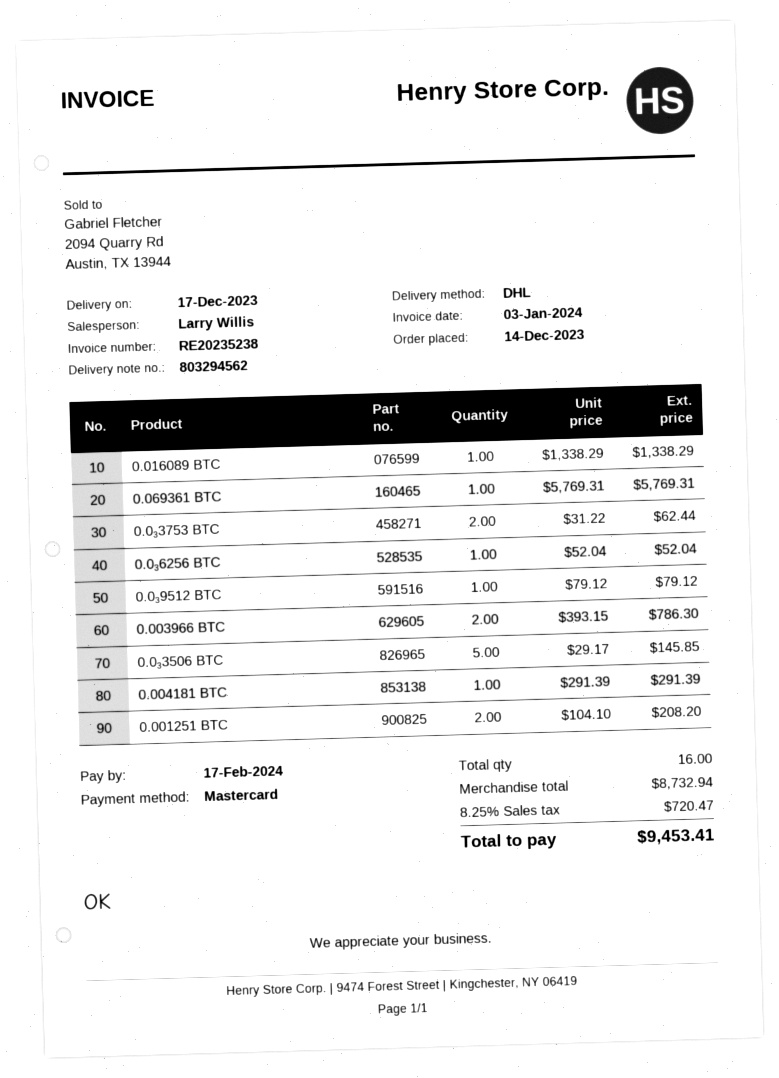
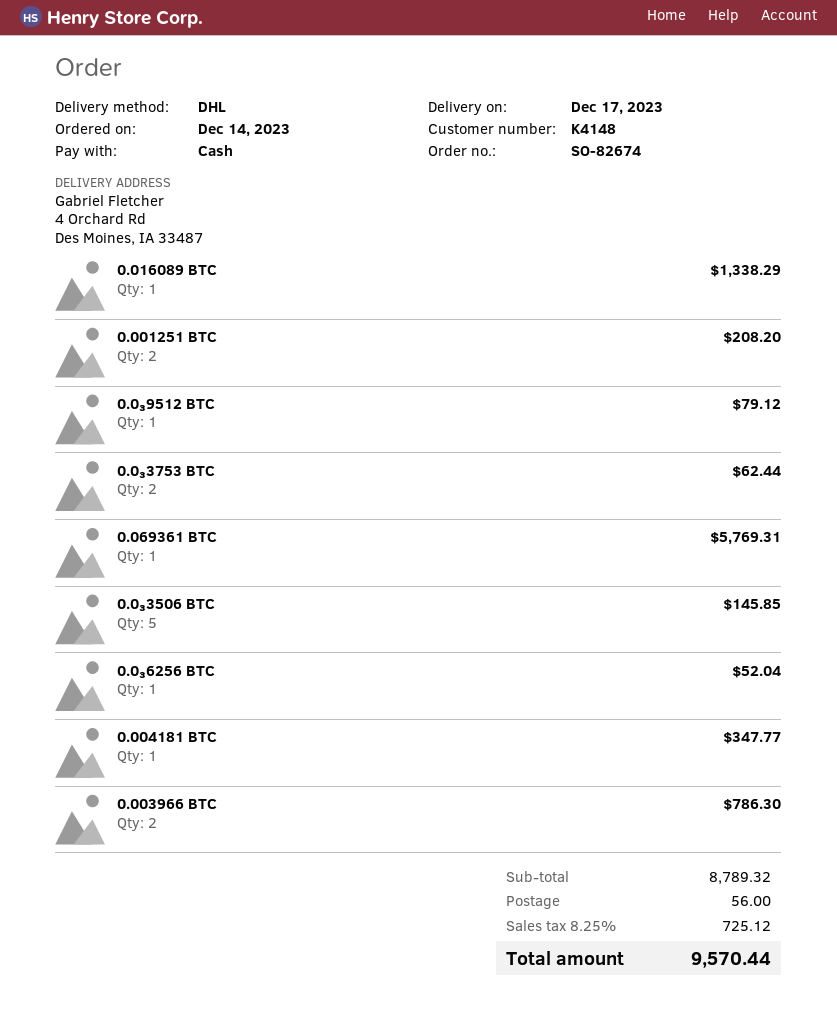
payment method: Mastercard -> cash
0.004181 BTC: 1 for 291.39 -> 1 for 347.77
subtotal: 8732.94 -> 8789.32
shipping: none -> 56.00
tax: 8.25% = 720.47 -> 8.25% = 725.12
total: 9453.41 -> 9570.44

